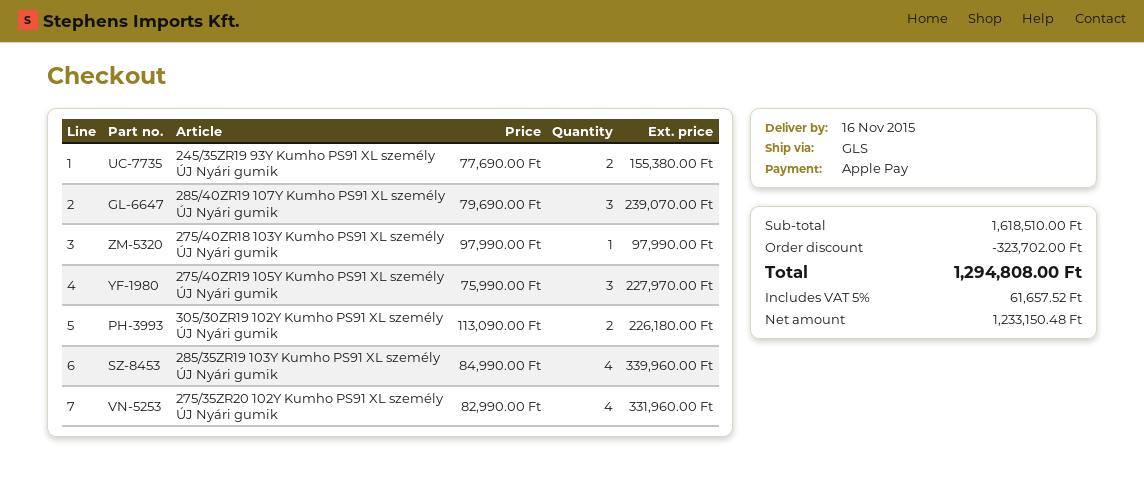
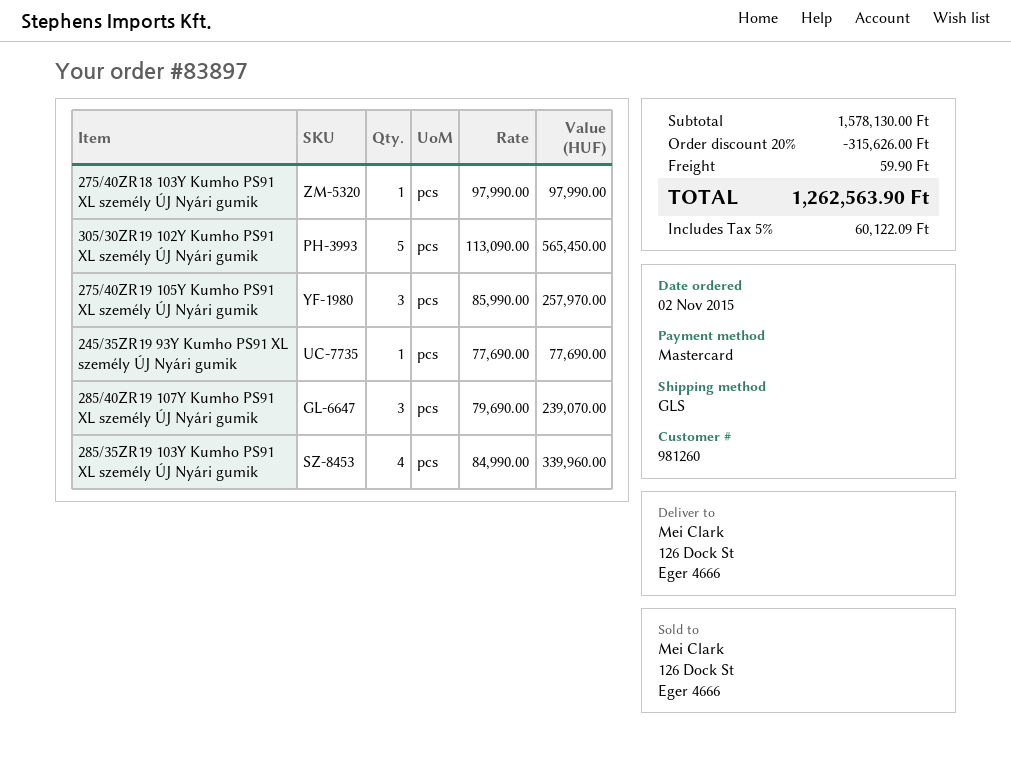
payment method: Apple Pay -> Mastercard
245/35ZR19 93Y Kumho PS91 XL személy ÚJ Nyári gumik: 2 x 77690.00 = 155380.00 -> 1 x 77690.00 = 77690.00
275/40ZR19 105Y Kumho PS91 XL személy ÚJ Nyári gumik: 3 x 75990.00 = 227970.00 -> 3 x 85990.00 = 257970.00
305/30ZR19 102Y Kumho PS91 XL személy ÚJ Nyári gumik: 2 x 113090.00 = 226180.00 -> 5 x 113090.00 = 565450.00
275/35ZR20 102Y Kumho PS91 XL személy ÚJ Nyári gumik: 4 x 82990.00 = 331960.00 -> none
subtotal: 1618510.00 -> 1578130.00
discount: 323702.00 -> 315626.00
shipping: none -> 59.90
tax: 5% = 61657.52 -> 5% = 60122.09
total: 1294808.00 -> 1262563.90

